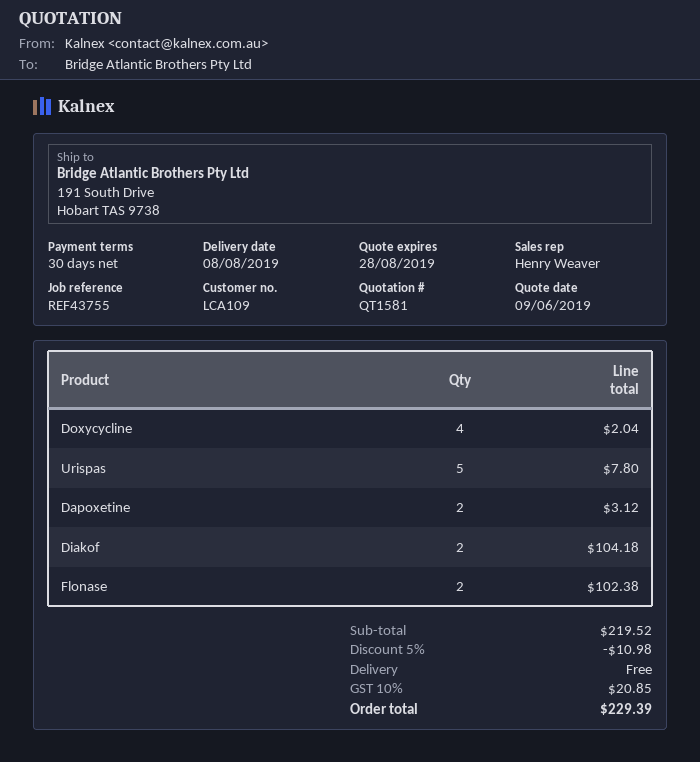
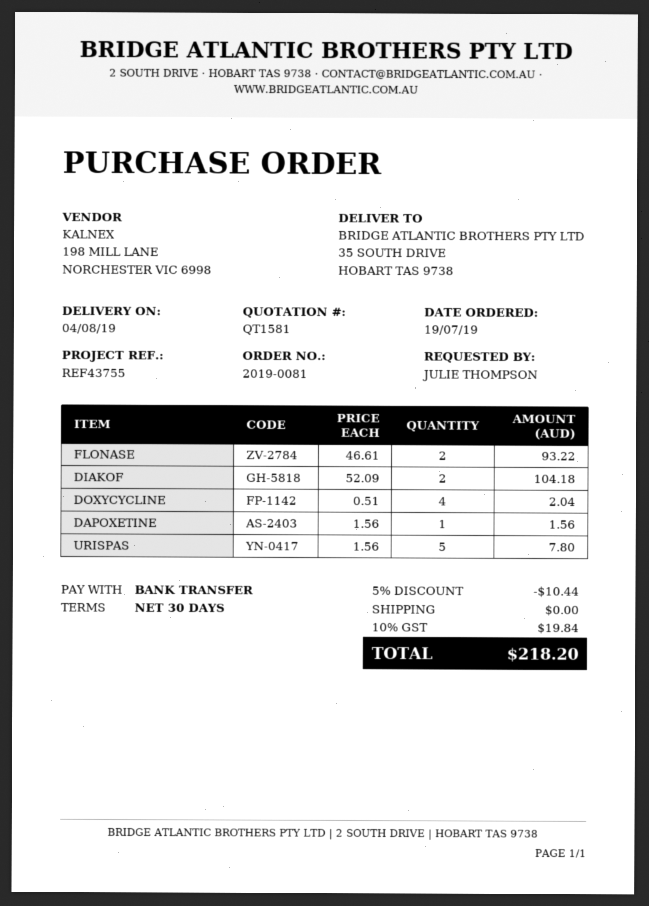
delivery date: 2019-08-08 -> 2019-08-04
ship to: 191 South Drive, Hobart TAS 9738 -> 35 SOUTH DRIVE, HOBART TAS 9738
Dapoxetine: 2 for 3.12 -> 1 for 1.56
Flonase: 2 for 102.38 -> 2 for 93.22
discount: 5% = 10.98 -> 5% = 10.44
tax: 10% = 20.85 -> 10% = 19.84
total: 229.39 -> 218.20

